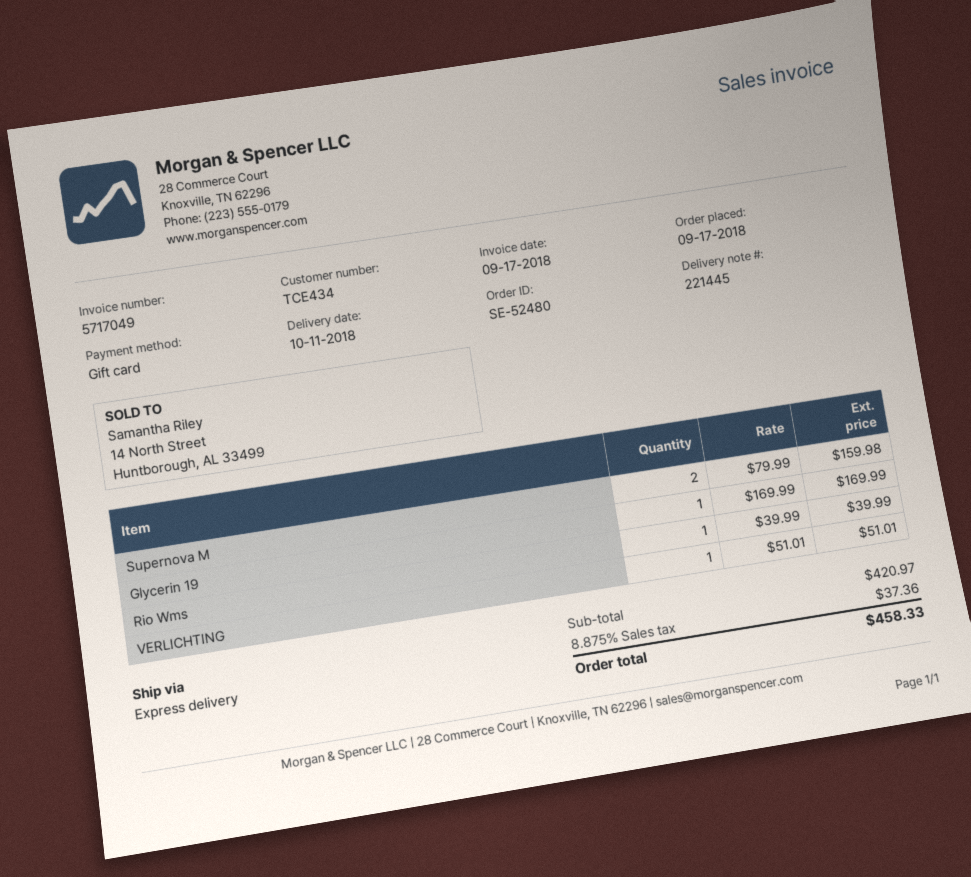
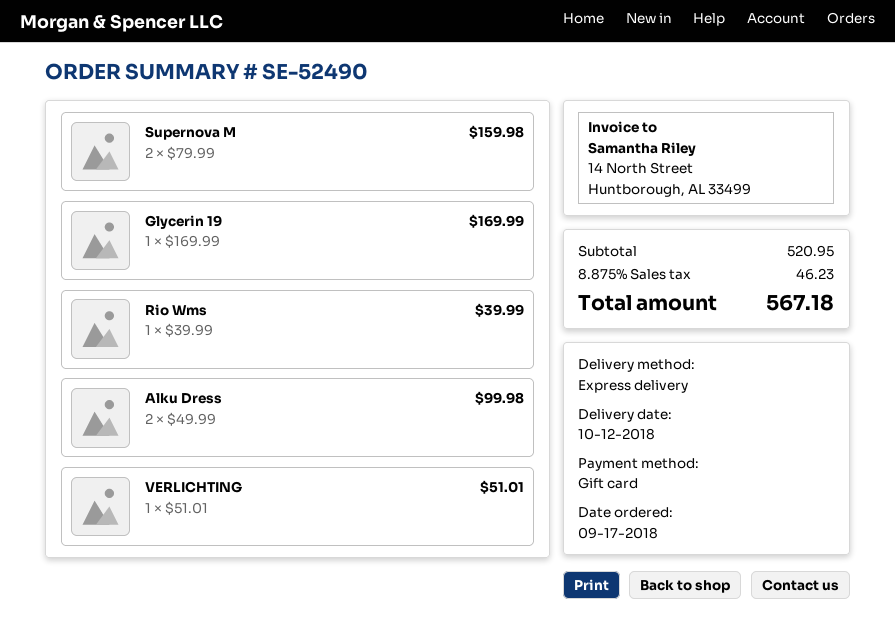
order number: SE-52480 -> SE-52490
delivery date: 2018-10-11 -> 2018-10-12
Alku Dress: none -> 2 x 49.99 = 99.98
subtotal: 420.97 -> 520.95
tax: 8.875% = 37.36 -> 8.875% = 46.23
total: 458.33 -> 567.18

